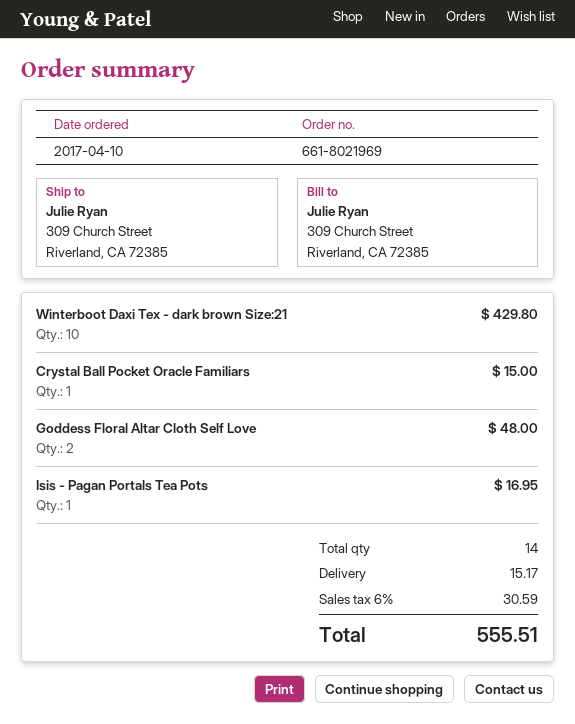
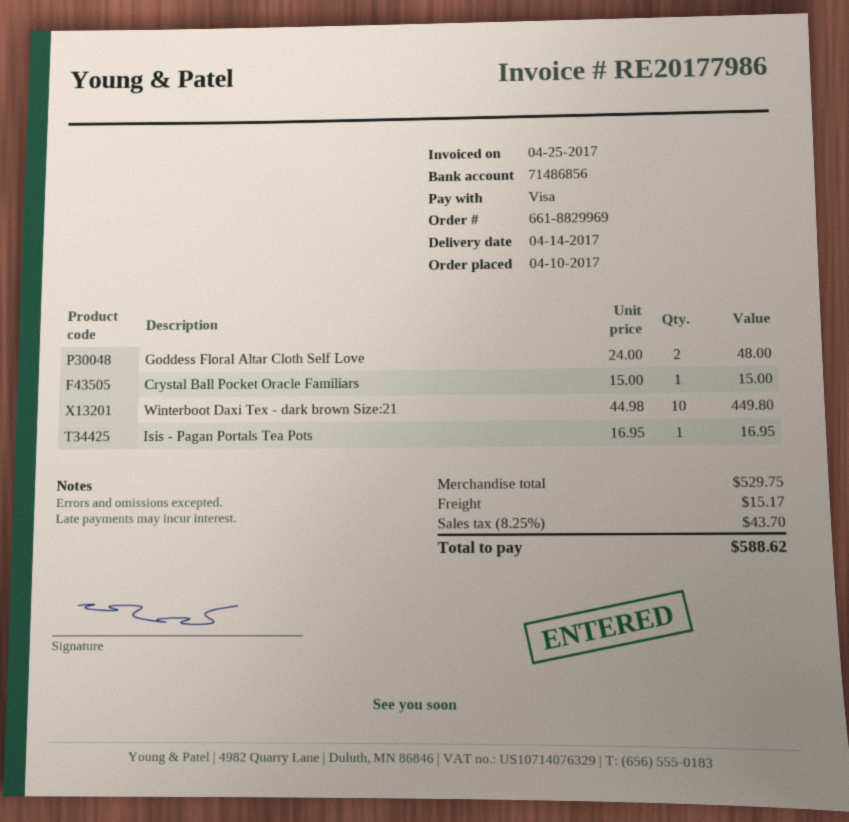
order number: 661-8021969 -> 661-8829969
Winterboot Daxi Tex - dark brown Size:21: 10 for 429.80 -> 10 for 449.80
tax: 6% = 30.59 -> 8.25% = 43.70
total: 555.51 -> 588.62

